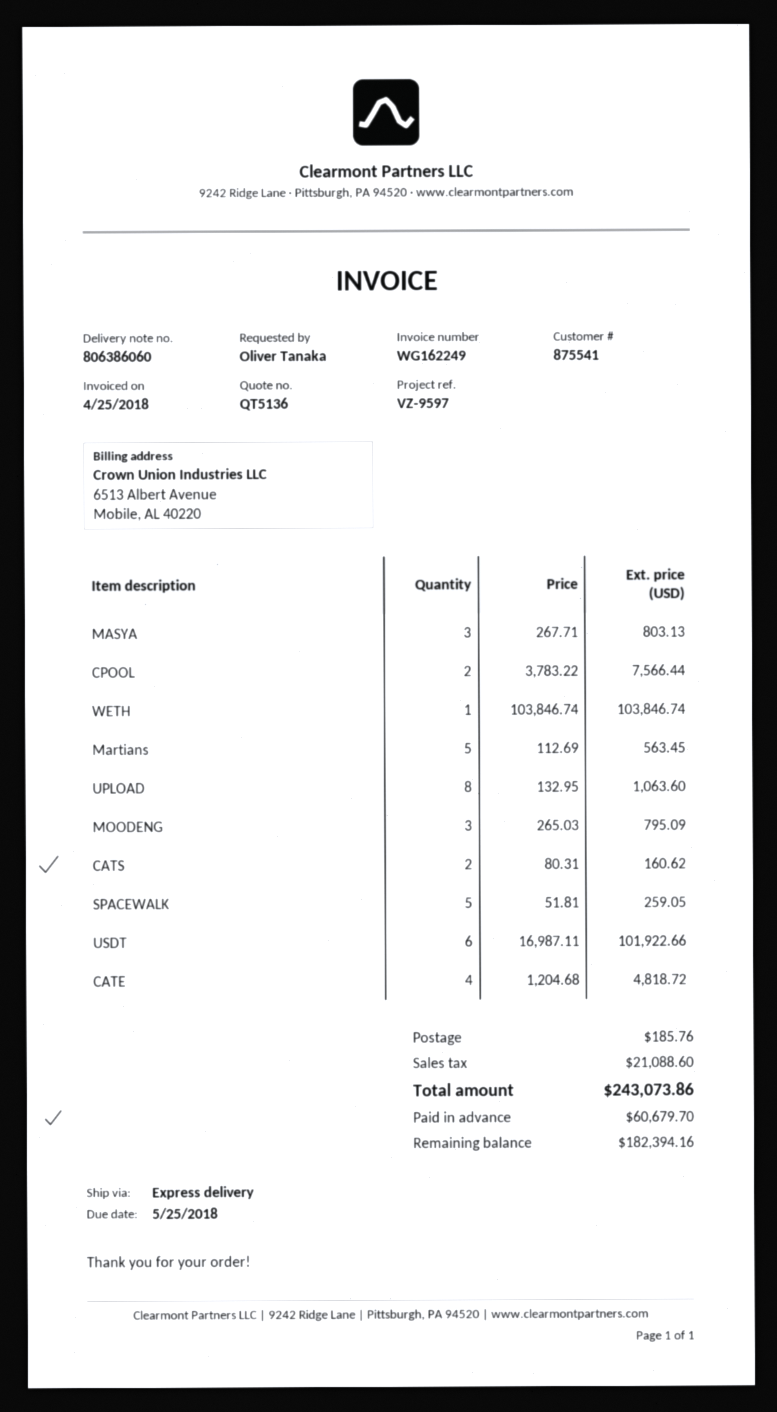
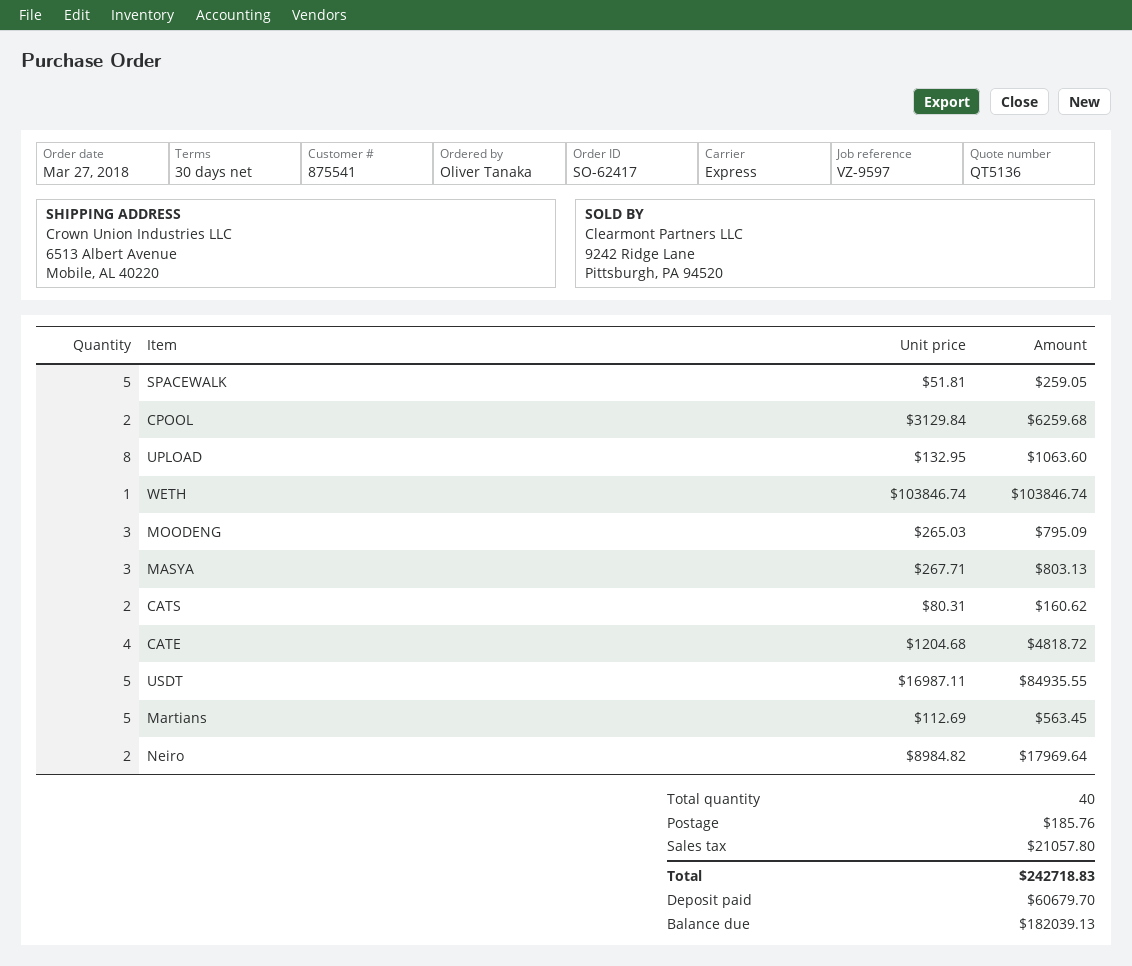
CPOOL: 2 x 3783.22 = 7566.44 -> 2 x 3129.84 = 6259.68
USDT: 6 x 16987.11 = 101922.66 -> 5 x 16987.11 = 84935.55
Neiro: none -> 2 x 8984.82 = 17969.64
tax: 21088.60 -> 21057.80
total: 243073.86 -> 242718.83
balance: 182394.16 -> 182039.13

